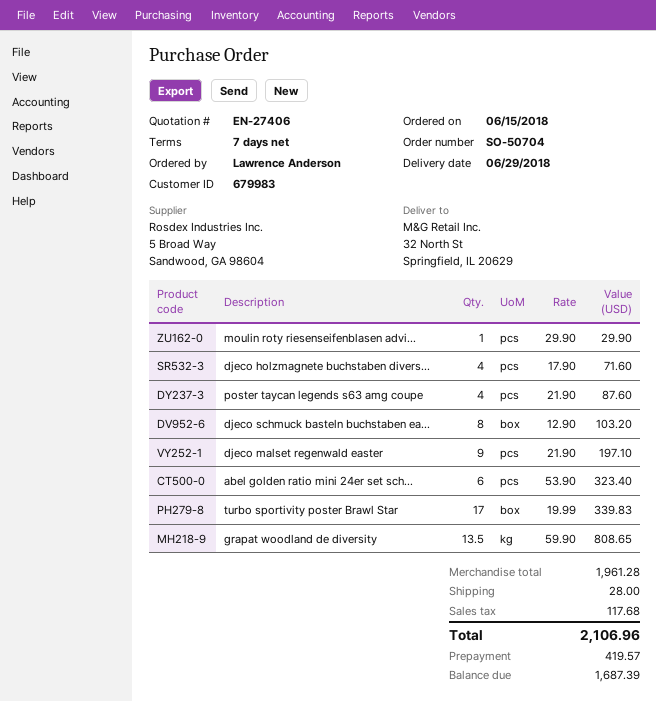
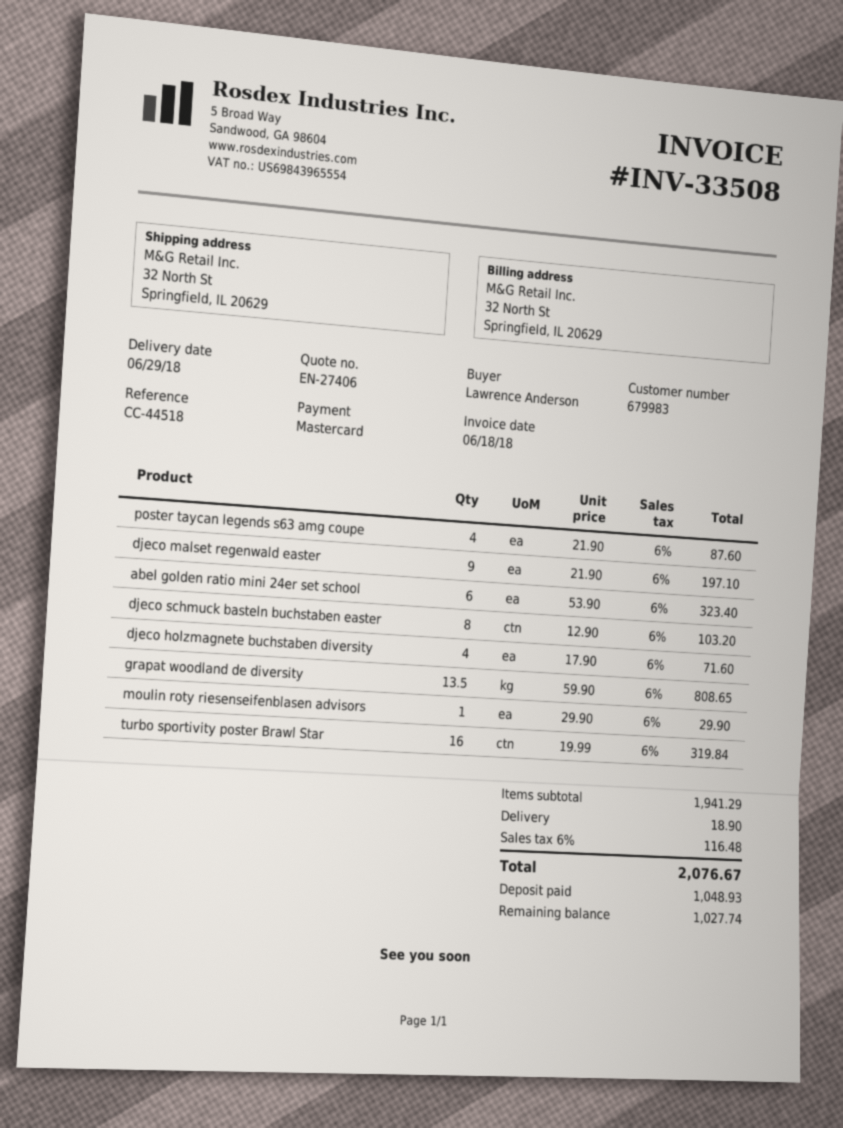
turbo sportivity poster Brawl Star: 17 x 19.99 = 339.83 -> 16 x 19.99 = 319.84
subtotal: 1961.28 -> 1941.29
shipping: 28.00 -> 18.90
tax: 117.68 -> 116.48
total: 2106.96 -> 2076.67
deposit: 419.57 -> 1048.93
balance: 1687.39 -> 1027.74

